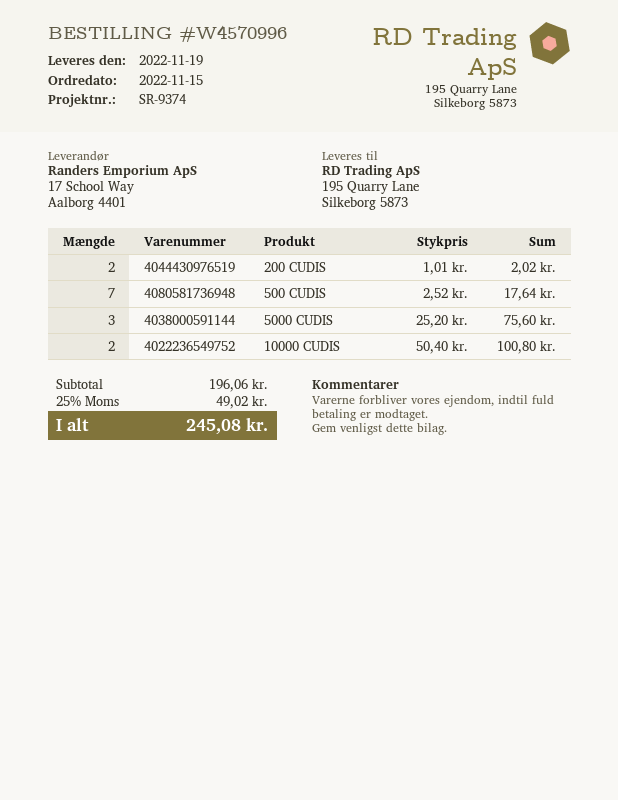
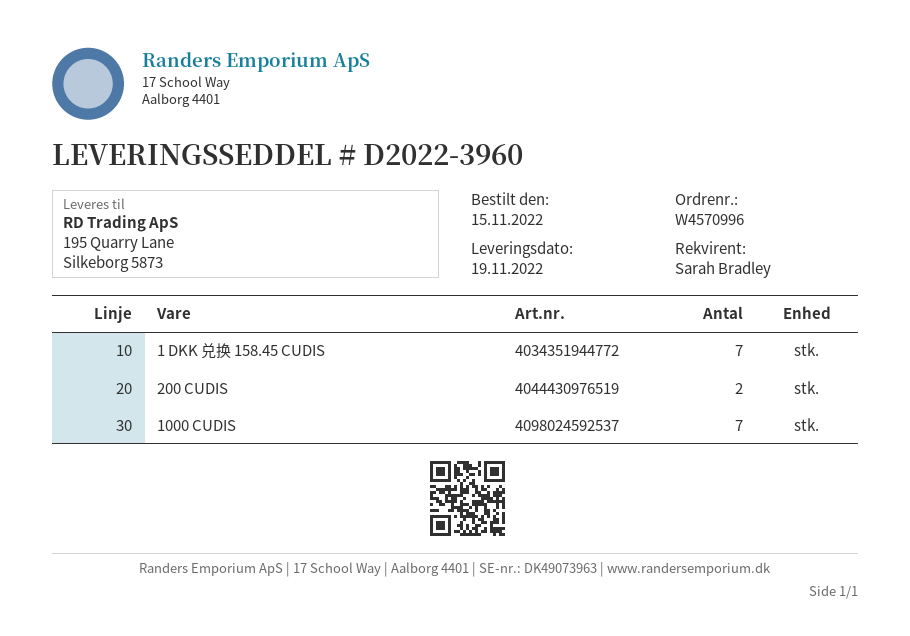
500 CUDIS: 7 -> none
5000 CUDIS: 3 -> none
10000 CUDIS: 2 -> none
1 DKK 兑换 158.45 CUDIS: none -> 7
1000 CUDIS: none -> 7

